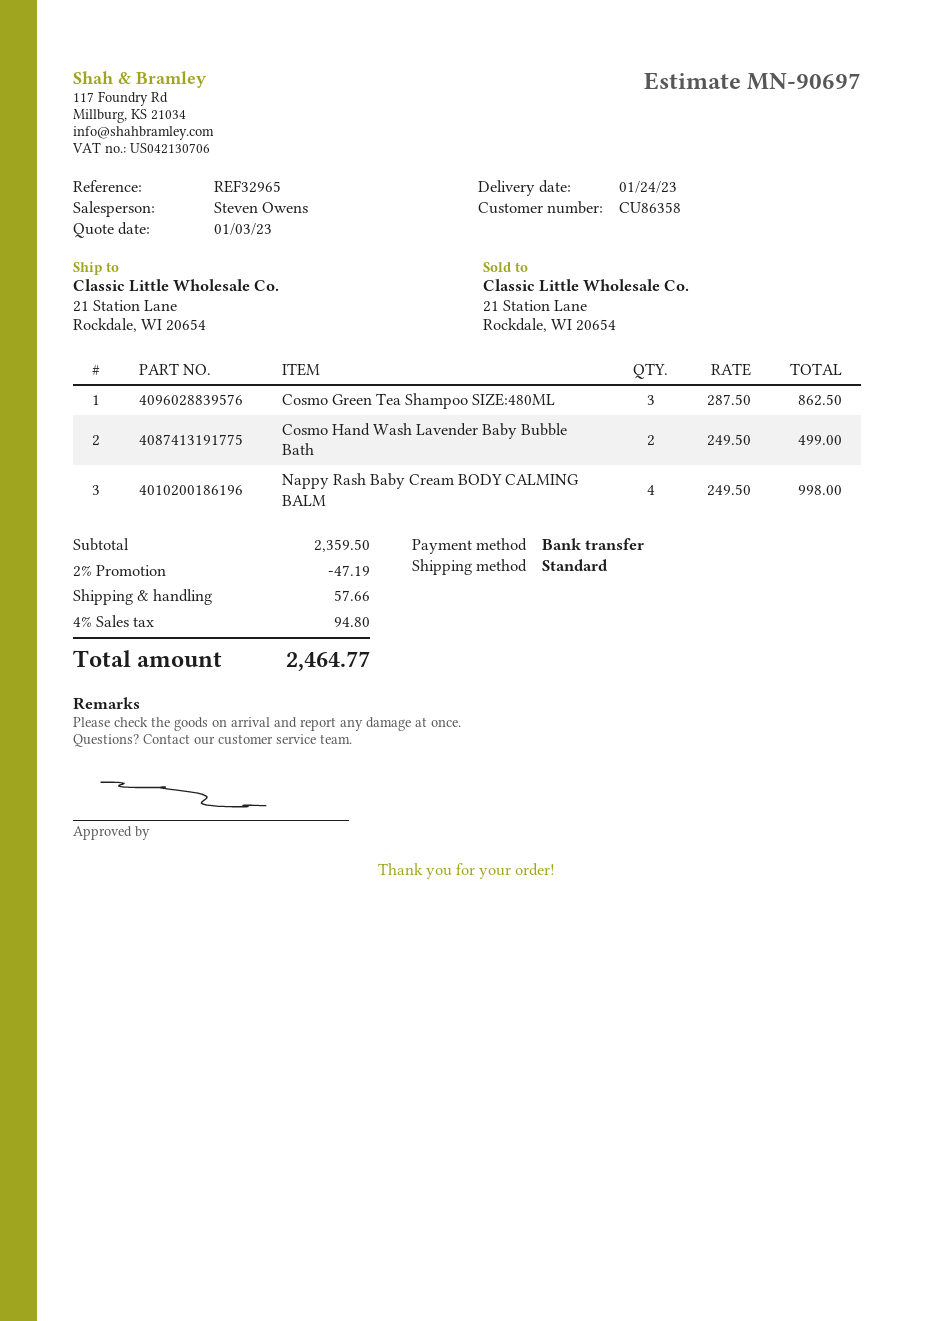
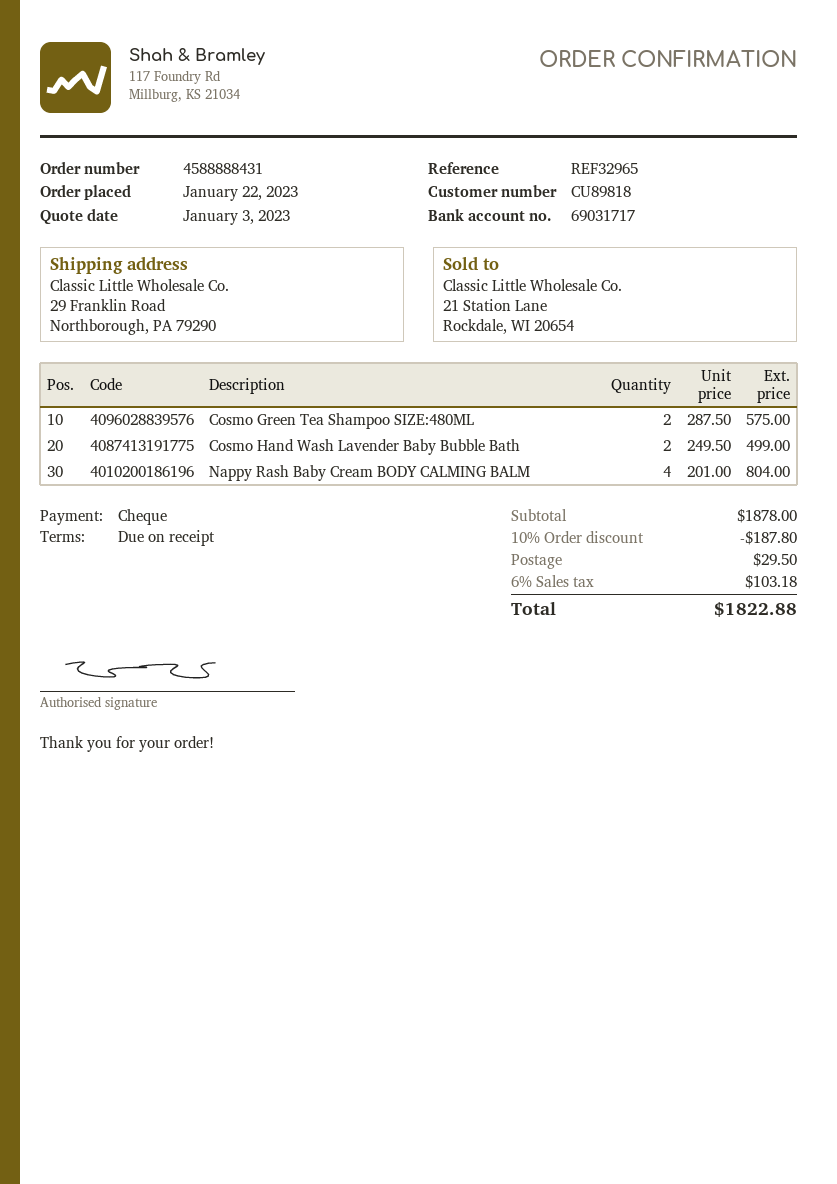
customer number: CU86358 -> CU89818
payment method: bank transfer -> cheque
ship to: 21 Station Lane, Rockdale, WI 20654 -> 29 Franklin Road, Northborough, PA 79290
Cosmo Green Tea Shampoo SIZE:480ML: 3 x 287.50 = 862.50 -> 2 x 287.50 = 575.00
Nappy Rash Baby Cream BODY CALMING BALM: 4 x 249.50 = 998.00 -> 4 x 201.00 = 804.00
subtotal: 2359.50 -> 1878.00
discount: 2% = 47.19 -> 10% = 187.80
shipping: 57.66 -> 29.50
tax: 4% = 94.80 -> 6% = 103.18
total: 2464.77 -> 1822.88

